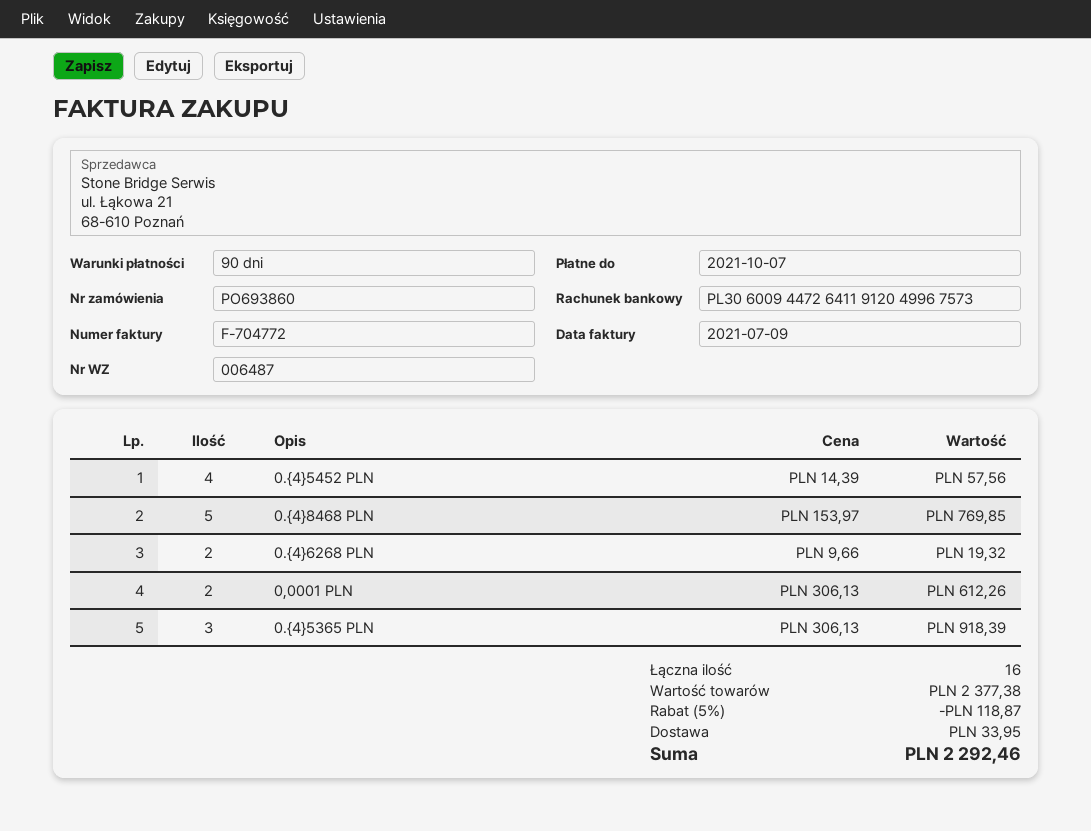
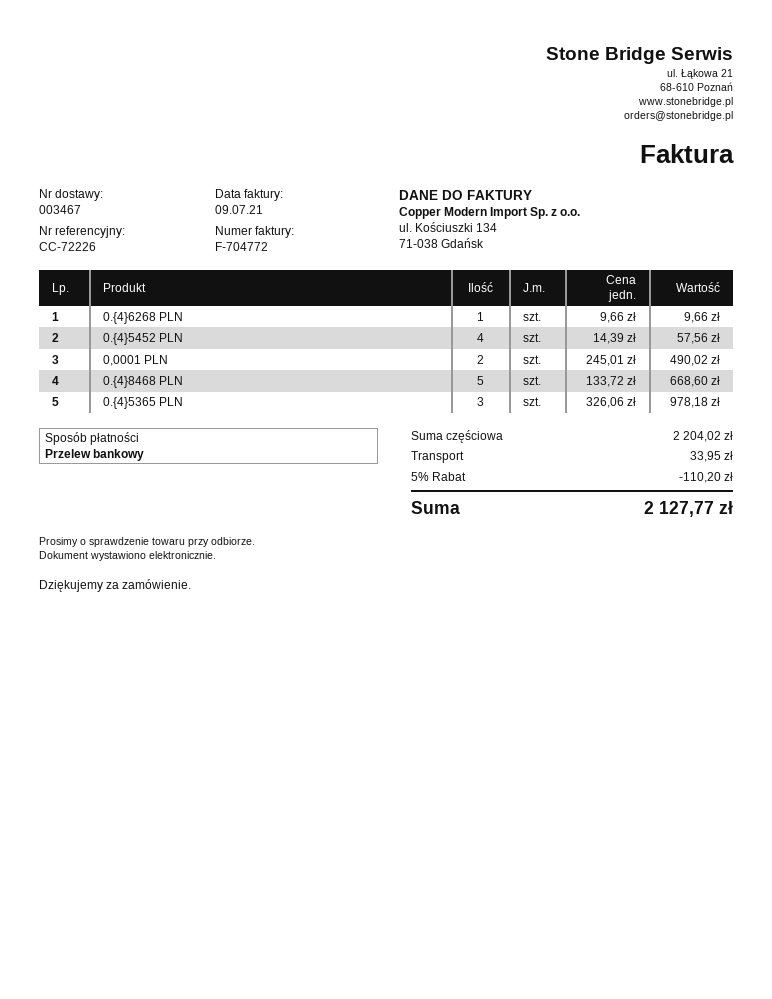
delivery note number: 006487 -> 003467
0.{4}8468 PLN: 5 x 153.97 = 769.85 -> 5 x 133.72 = 668.60
0.{4}6268 PLN: 2 x 9.66 = 19.32 -> 1 x 9.66 = 9.66
0,0001 PLN: 2 x 306.13 = 612.26 -> 2 x 245.01 = 490.02
0.{4}5365 PLN: 3 x 306.13 = 918.39 -> 3 x 326.06 = 978.18
subtotal: 2377.38 -> 2204.02
discount: 5% = 118.87 -> 5% = 110.20
total: 2292.46 -> 2127.77

